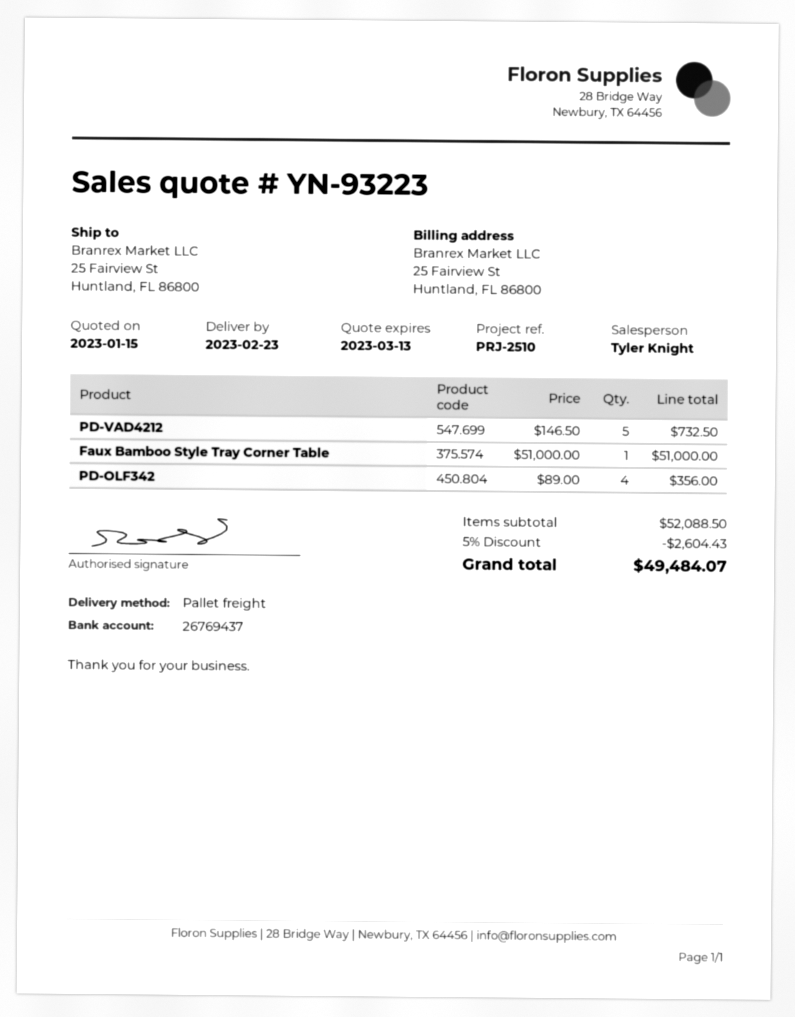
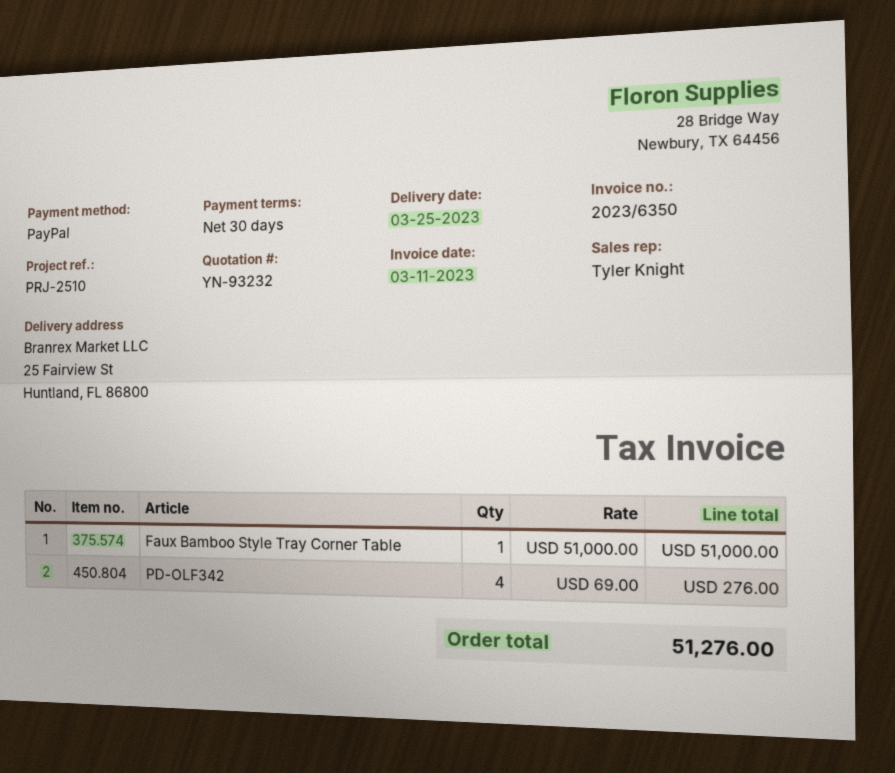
quote number: YN-93223 -> YN-93232
delivery date: 2023-02-23 -> 2023-03-25
PD-VAD4212: 5 x 146.50 = 732.50 -> none
PD-OLF342: 4 x 89.00 = 356.00 -> 4 x 69.00 = 276.00
discount: 5% = 2604.43 -> none
total: 49484.07 -> 51276.00

